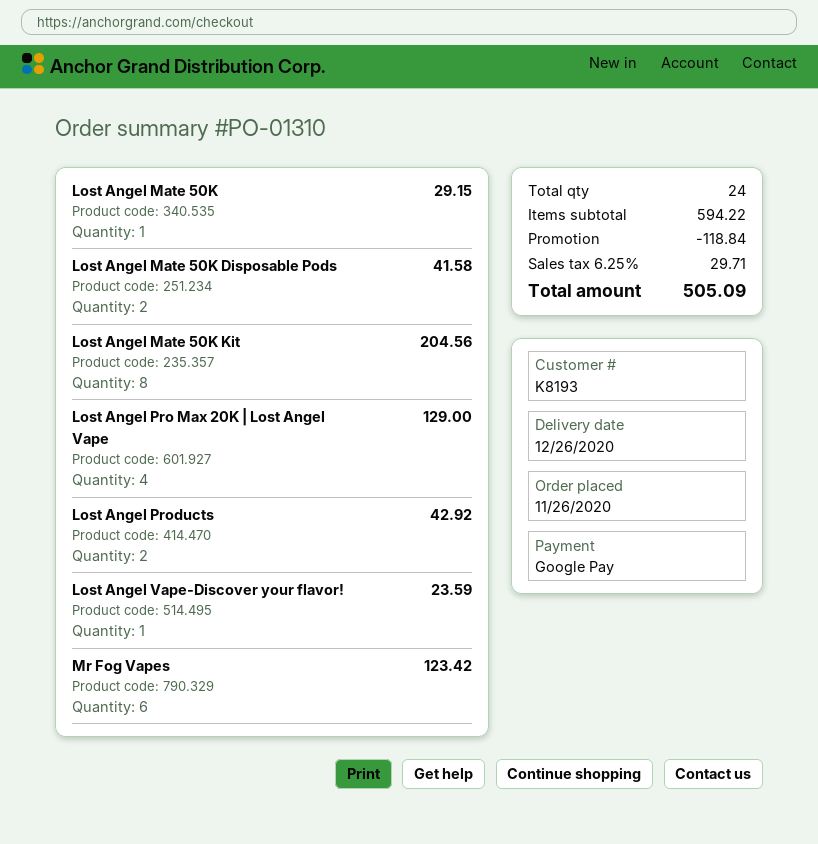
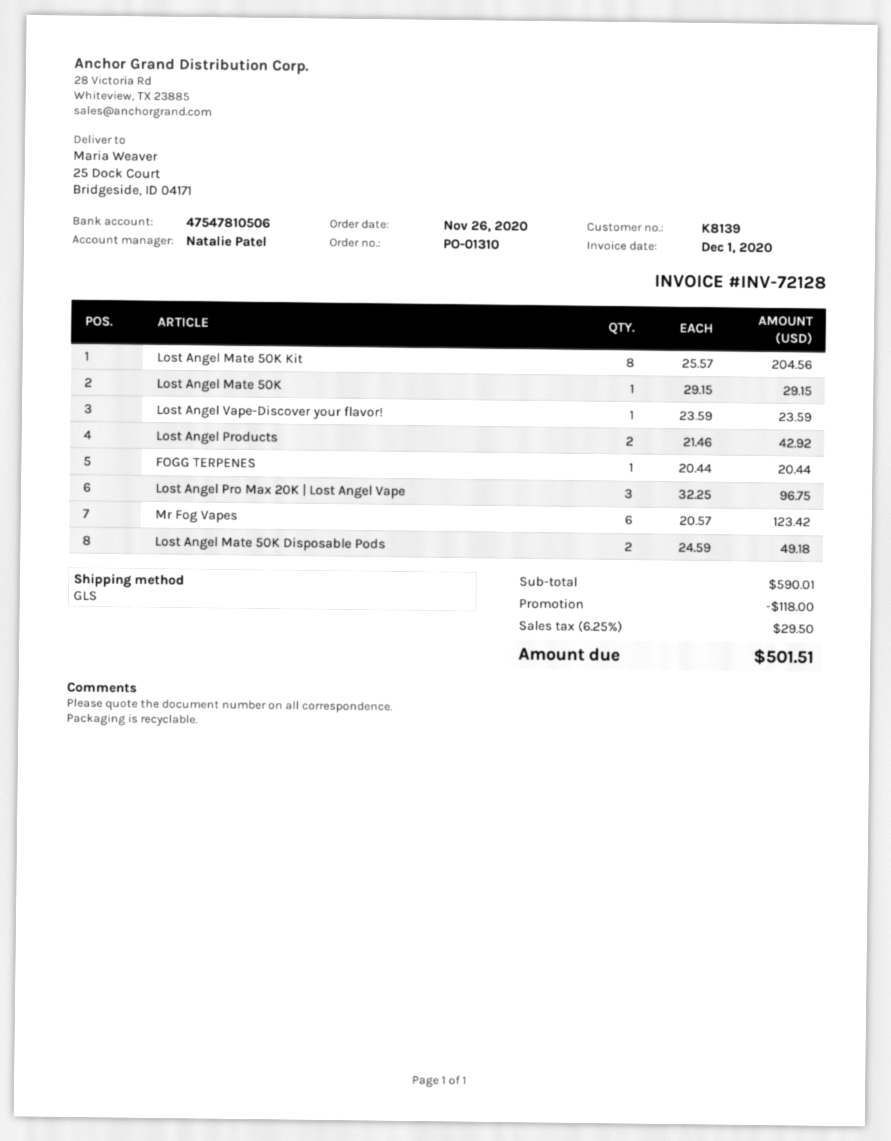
customer number: K8193 -> K8139
Lost Angel Mate 50K Disposable Pods: 2 for 41.58 -> 2 for 49.18
Lost Angel Pro Max 20K | Lost Angel Vape: 4 for 129.00 -> 3 for 96.75
FOGG TERPENES: none -> 1 for 20.44
subtotal: 594.22 -> 590.01
discount: 118.84 -> 118.00
tax: 6.25% = 29.71 -> 6.25% = 29.50
total: 505.09 -> 501.51

